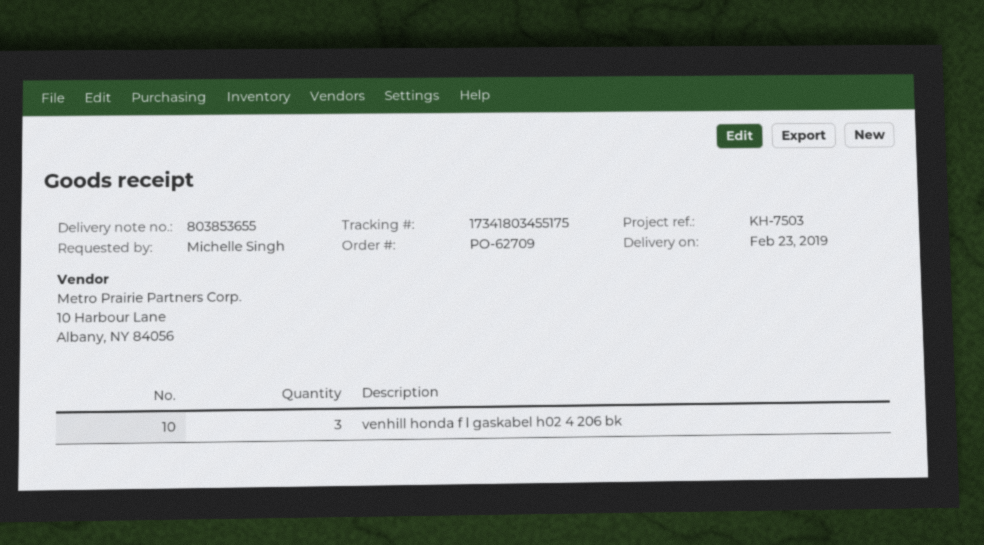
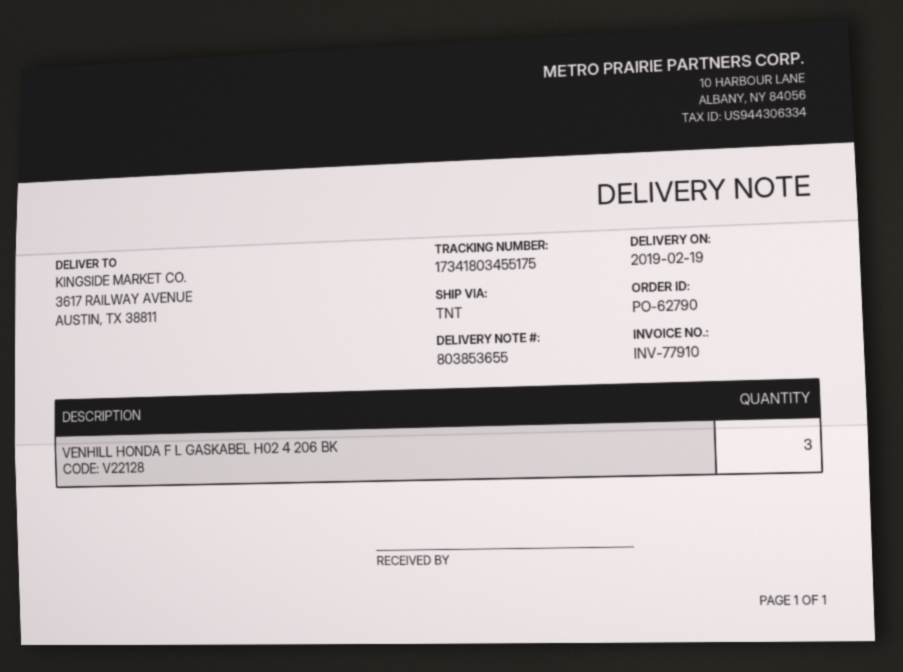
order number: PO-62709 -> PO-62790
delivery date: 2019-02-23 -> 2019-02-19

